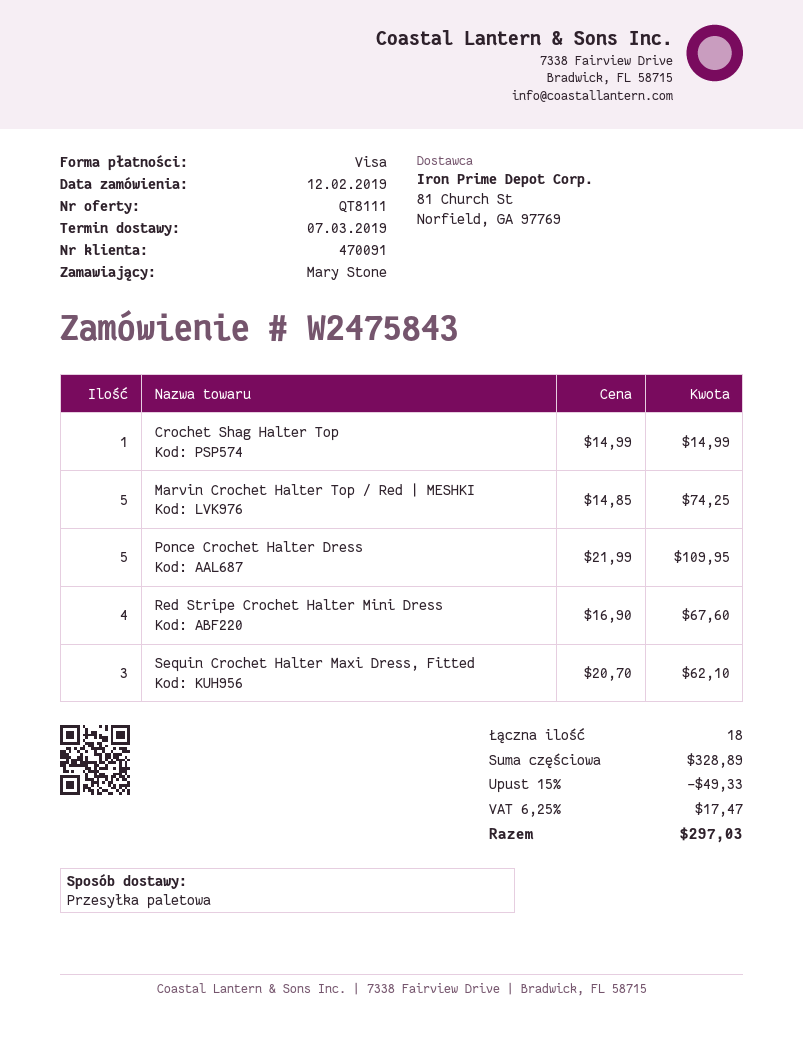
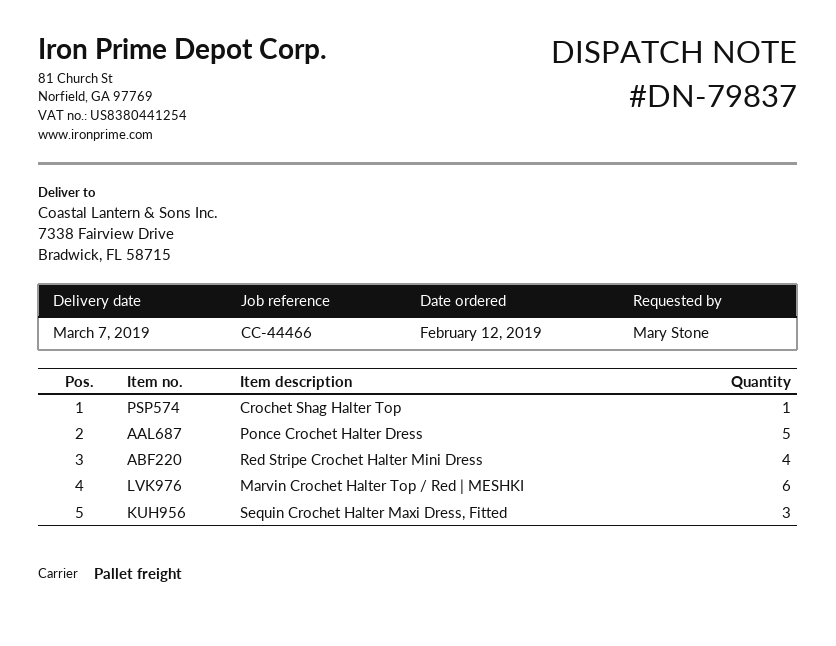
Marvin Crochet Halter Top / Red | MESHKI: 5 -> 6

